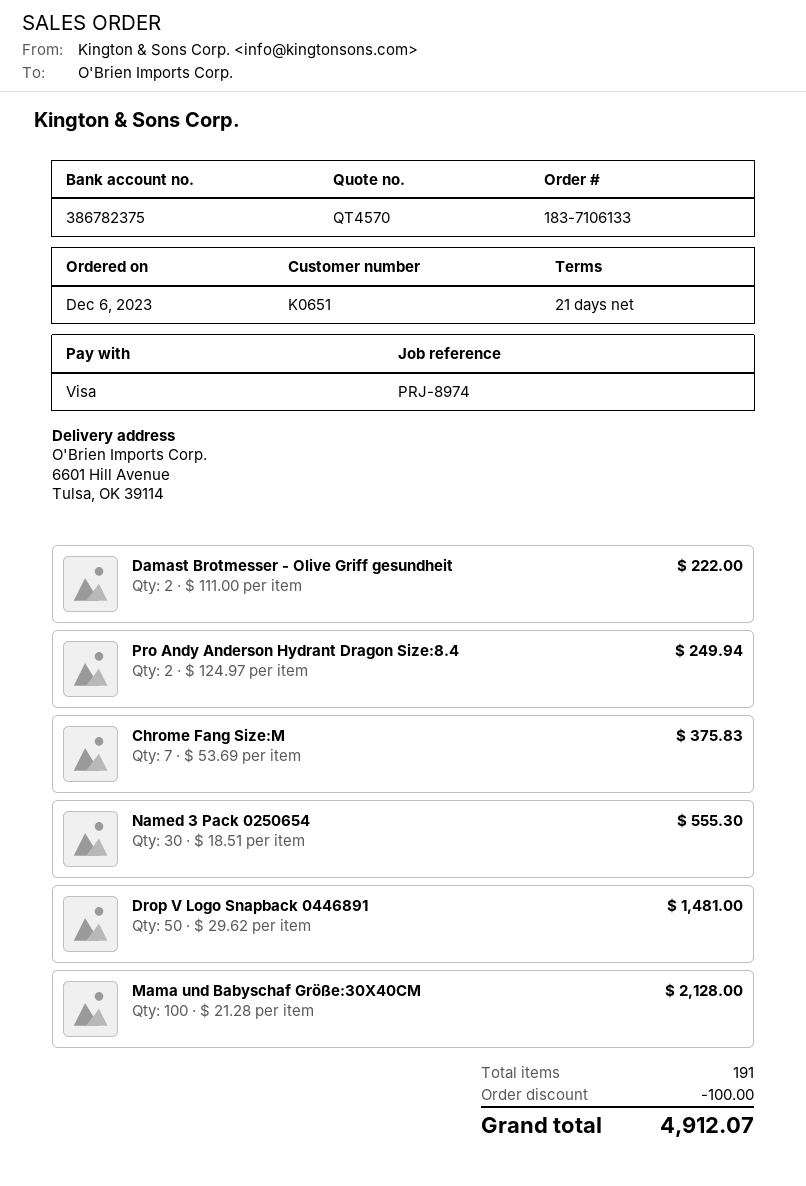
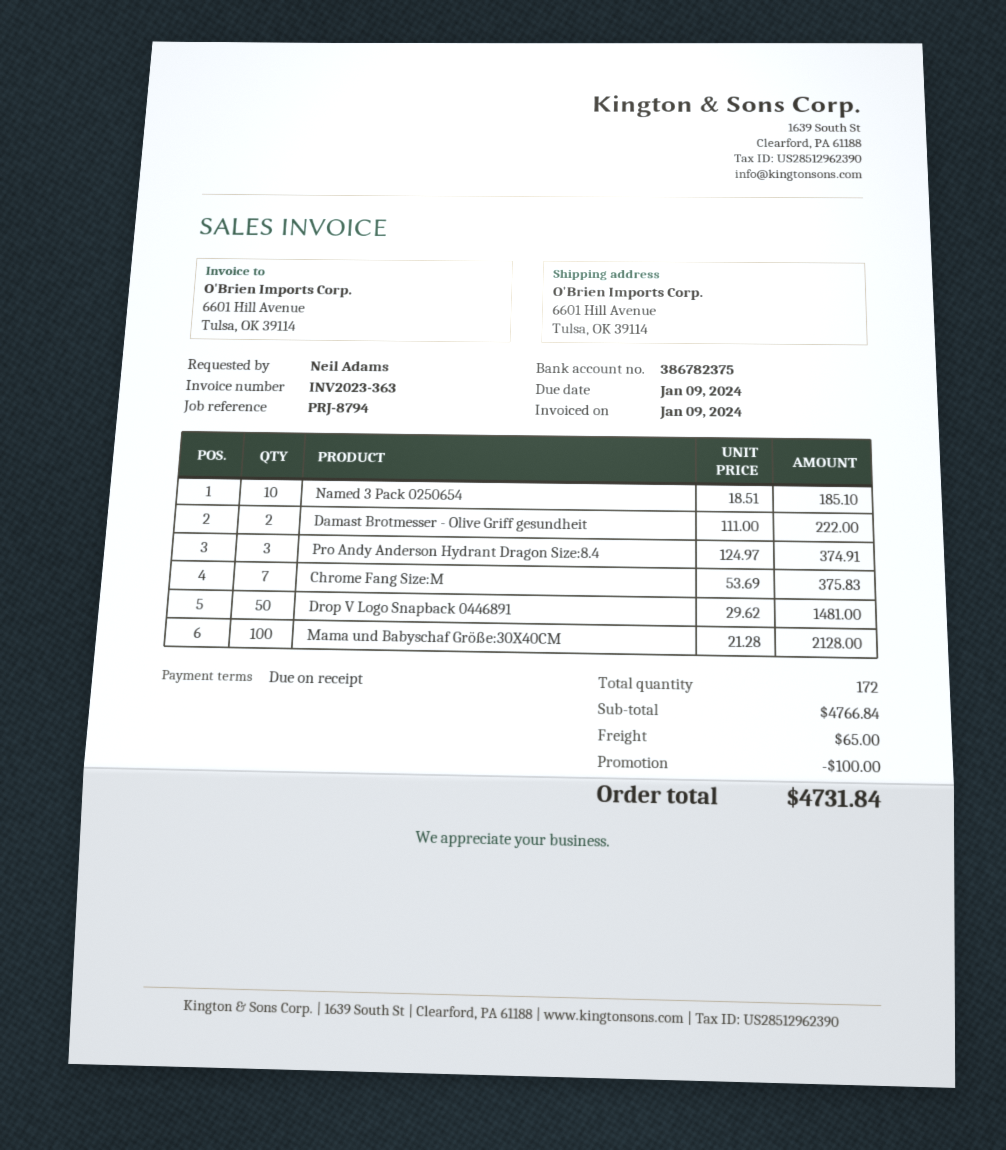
payment terms: 21 days -> on receipt
reference: PRJ-8974 -> PRJ-8794
Pro Andy Anderson Hydrant Dragon Size:8.4: 2 x 124.97 = 249.94 -> 3 x 124.97 = 374.91
Named 3 Pack 0250654: 30 x 18.51 = 555.30 -> 10 x 18.51 = 185.10
total quantity: 191 -> 172
shipping: none -> 65.00
total: 4912.07 -> 4731.84

